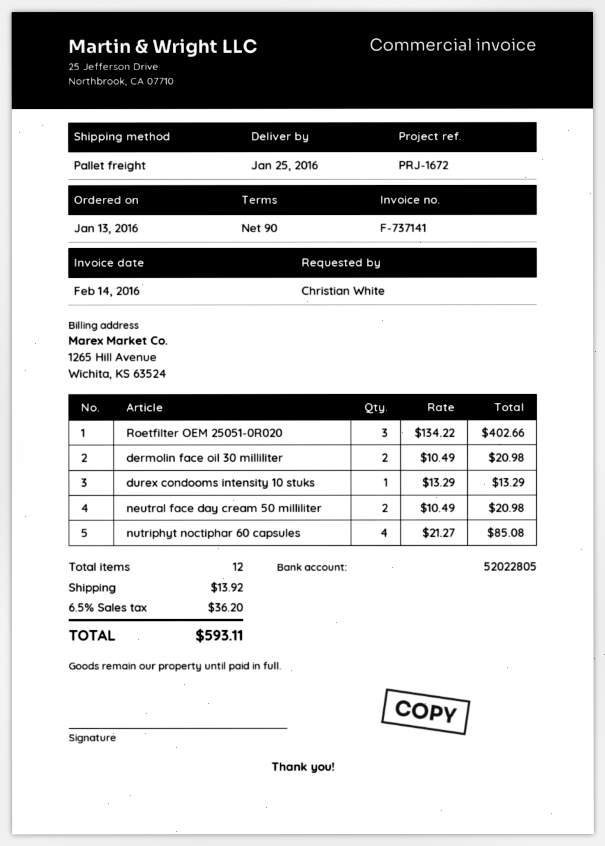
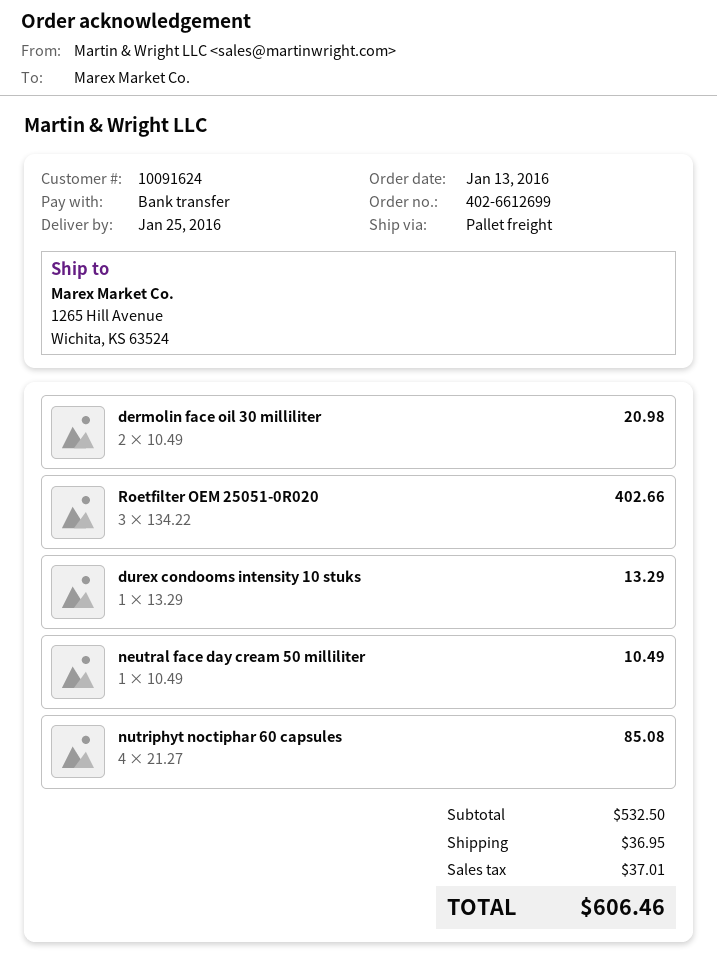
neutral face day cream 50 milliliter: 2 x 10.49 = 20.98 -> 1 x 10.49 = 10.49
shipping: 13.92 -> 36.95
tax: 36.20 -> 37.01
total: 593.11 -> 606.46

